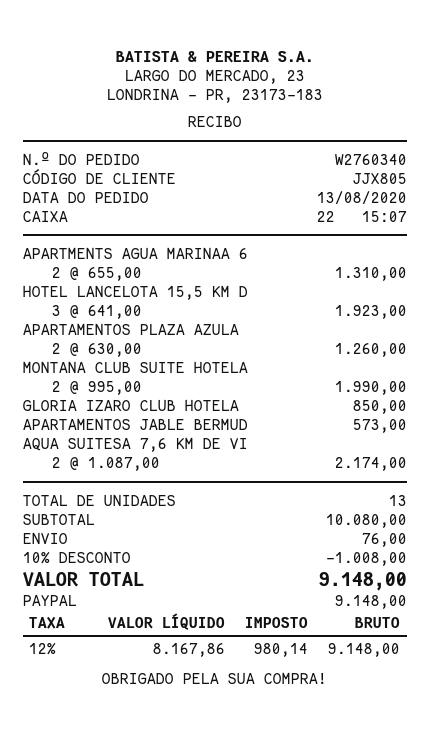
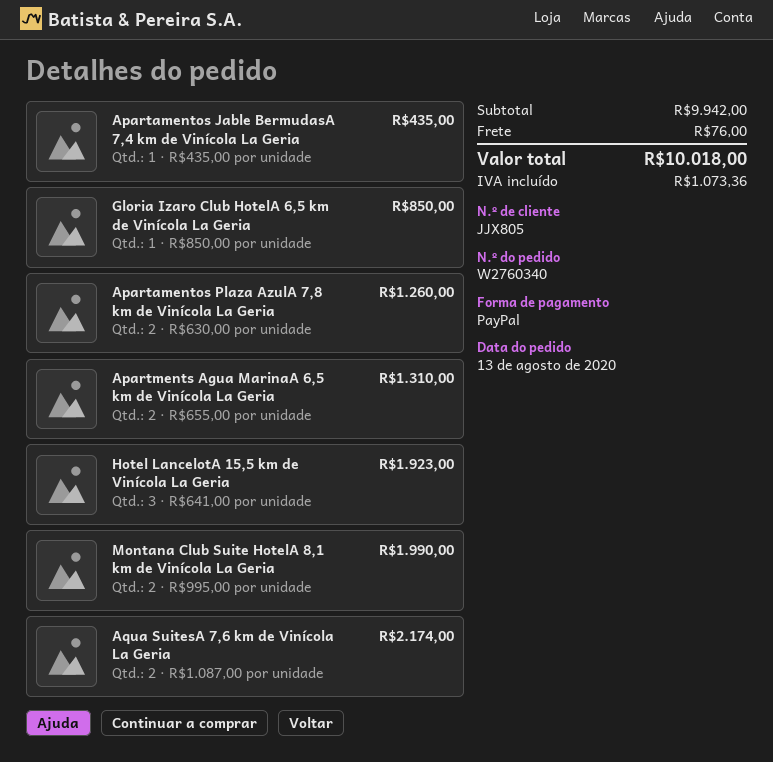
APARTAMENTOS JABLE BERMUD: 1 x 573.00 = 573.00 -> 1 x 435.00 = 435.00
subtotal: 10080.00 -> 9942.00
discount: 10% = 1008.00 -> none
tax: 980.14 -> 1073.36
total: 9148.00 -> 10018.00

